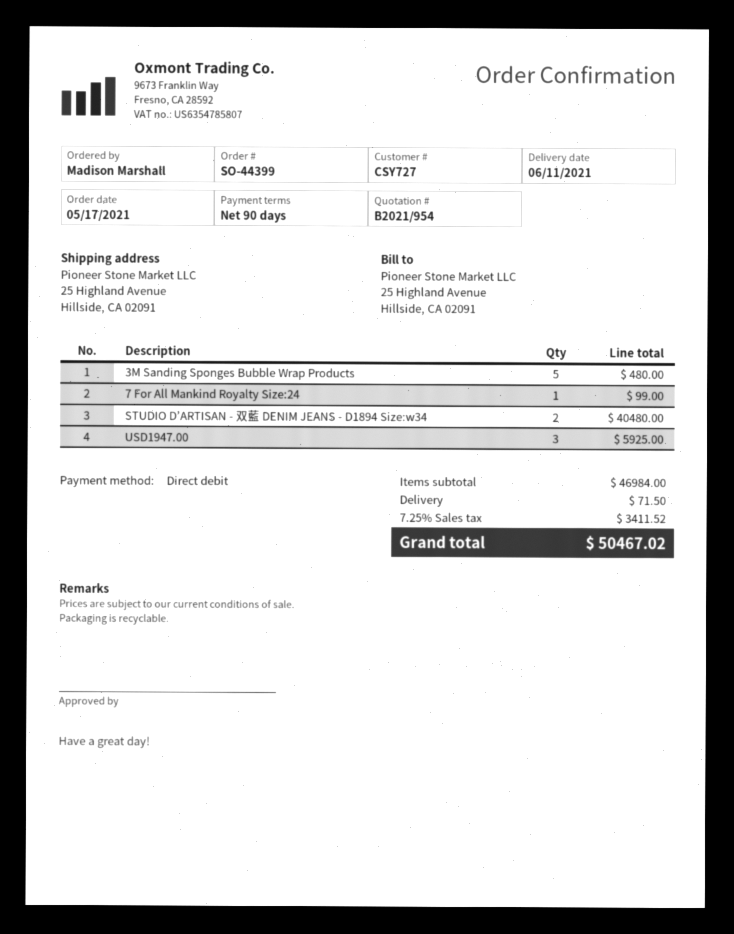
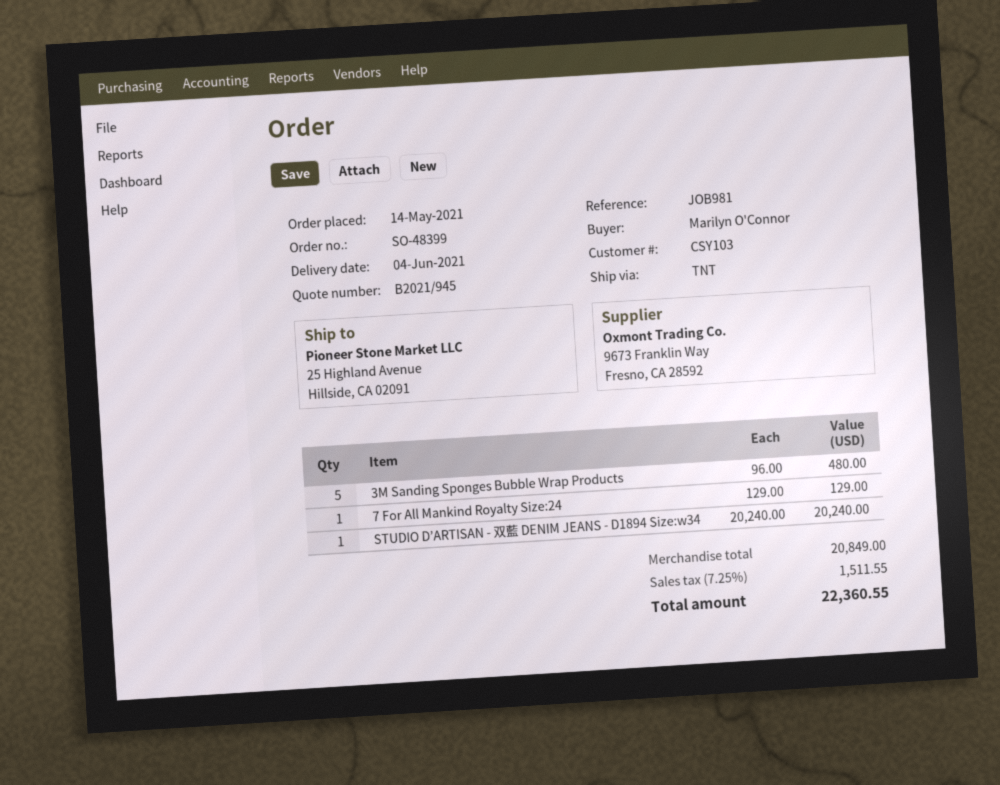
quote number: B2021/954 -> B2021/945
order number: SO-44399 -> SO-48399
order date: 2021-05-17 -> 2021-05-14
delivery date: 2021-06-11 -> 2021-06-04
customer number: CSY727 -> CSY103
ordered by: Madison Marshall -> Marilyn O'Connor
7 For All Mankind Royalty Size:24: 1 for 99.00 -> 1 for 129.00
STUDIO D’ARTISAN - 双藍 DENIM JEANS - D1894 Size:w34: 2 for 40480.00 -> 1 for 20240.00
USD1947.00: 3 for 5925.00 -> none
subtotal: 46984.00 -> 20849.00
shipping: 71.50 -> none
tax: 7.25% = 3411.52 -> 7.25% = 1511.55
total: 50467.02 -> 22360.55

